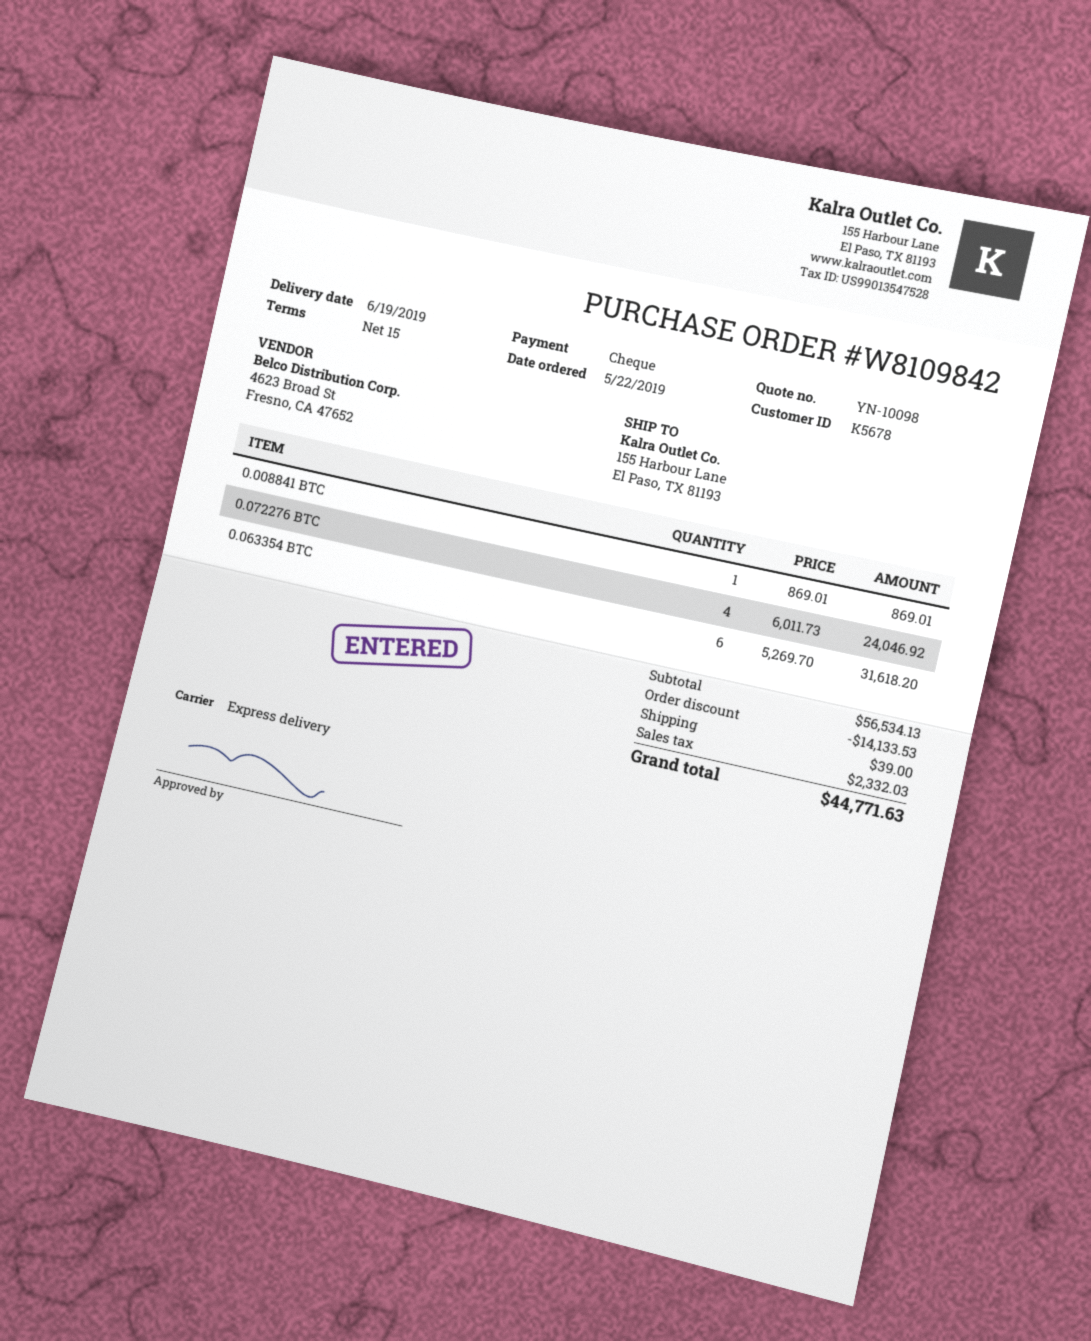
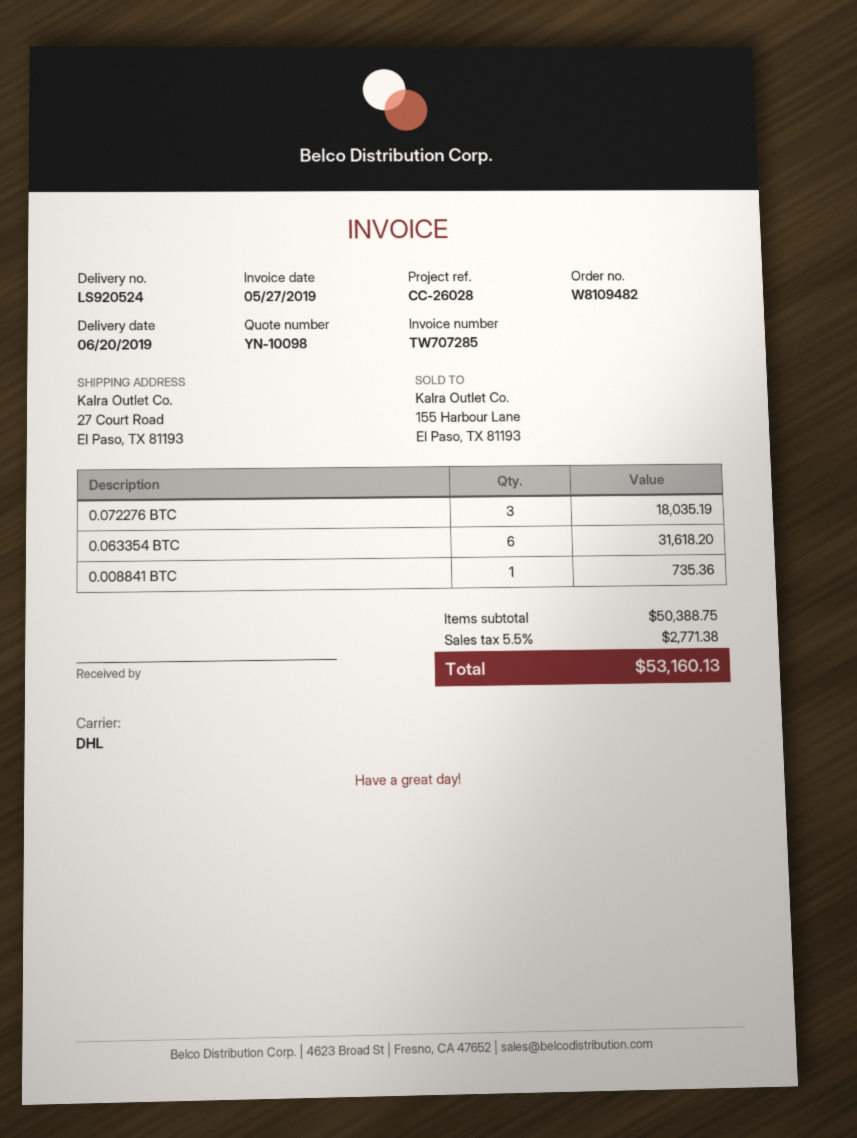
order number: W8109842 -> W8109482
delivery date: 2019-06-19 -> 2019-06-20
shipping method: express -> DHL
ship to: 155 Harbour Lane, El Paso, TX 81193 -> 27 Court Road, El Paso, TX 81193
0.008841 BTC: 1 for 869.01 -> 1 for 735.36
0.072276 BTC: 4 for 24046.92 -> 3 for 18035.19
subtotal: 56534.13 -> 50388.75
discount: 14133.53 -> none
shipping: 39.00 -> none
tax: 2332.03 -> 2771.38
total: 44771.63 -> 53160.13

